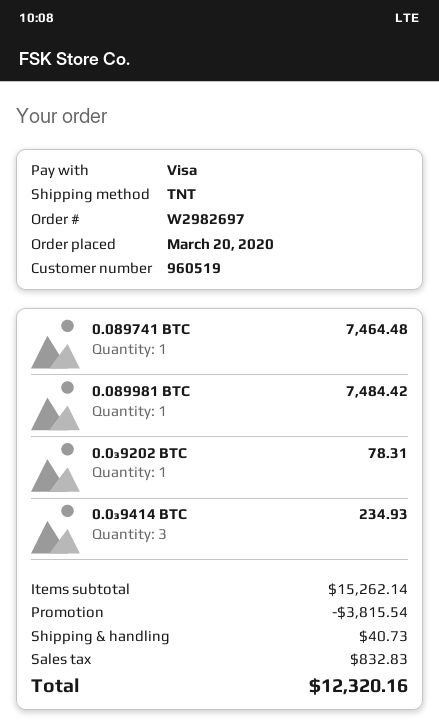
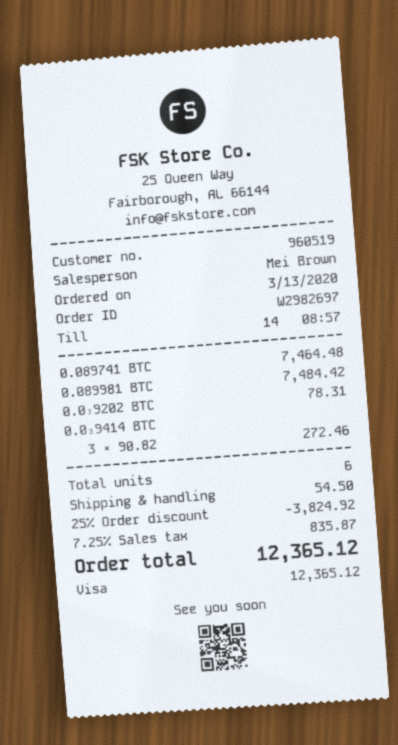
order date: 2020-03-20 -> 2020-03-13
0.0₃9414 BTC: 3 for 234.93 -> 3 for 272.46
discount: 3815.54 -> 3824.92
shipping: 40.73 -> 54.50
tax: 832.83 -> 835.87
total: 12320.16 -> 12365.12

